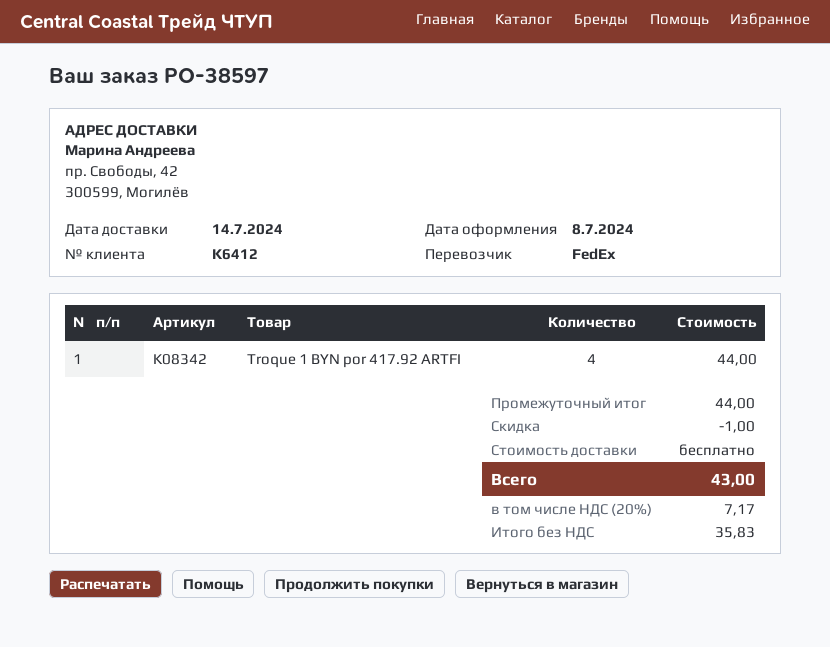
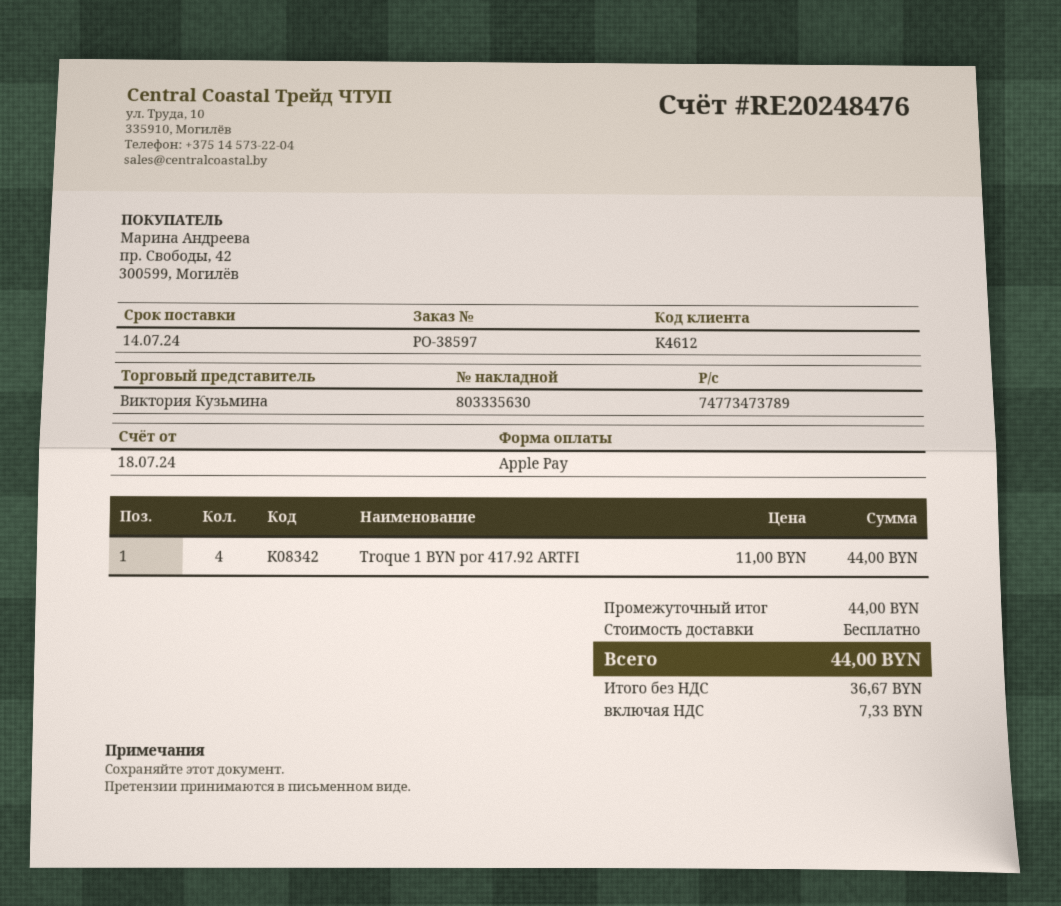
customer number: K6412 -> K4612
discount: 1.00 -> none
net: 35.83 -> 36.67
tax: 7.17 -> 7.33
total: 43.00 -> 44.00

